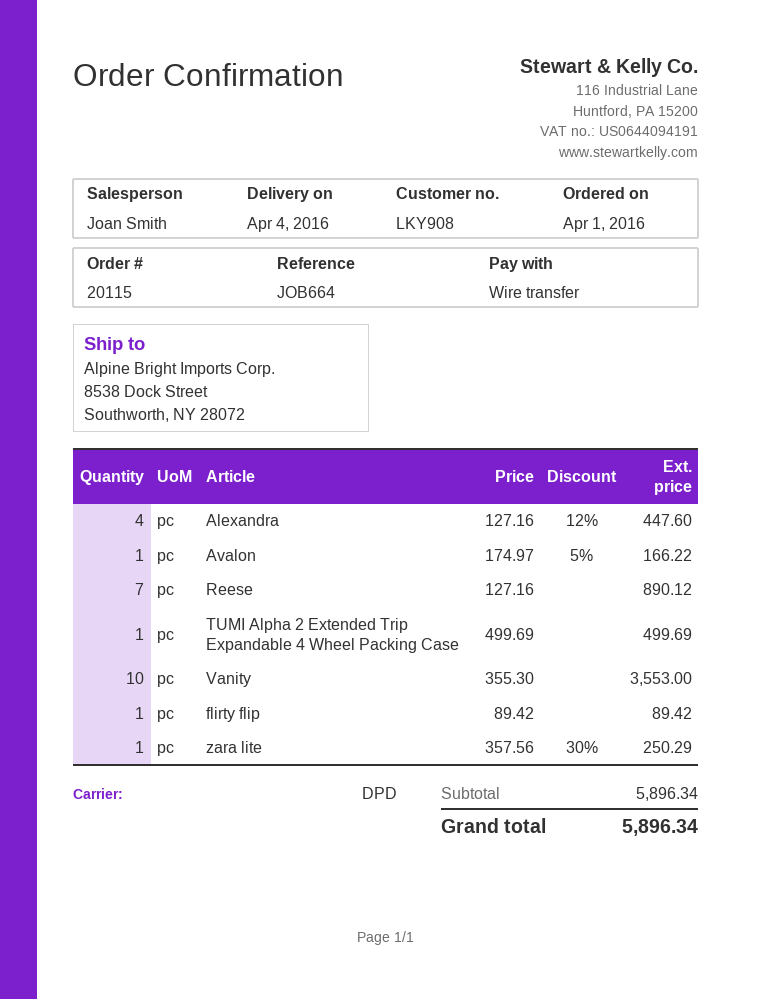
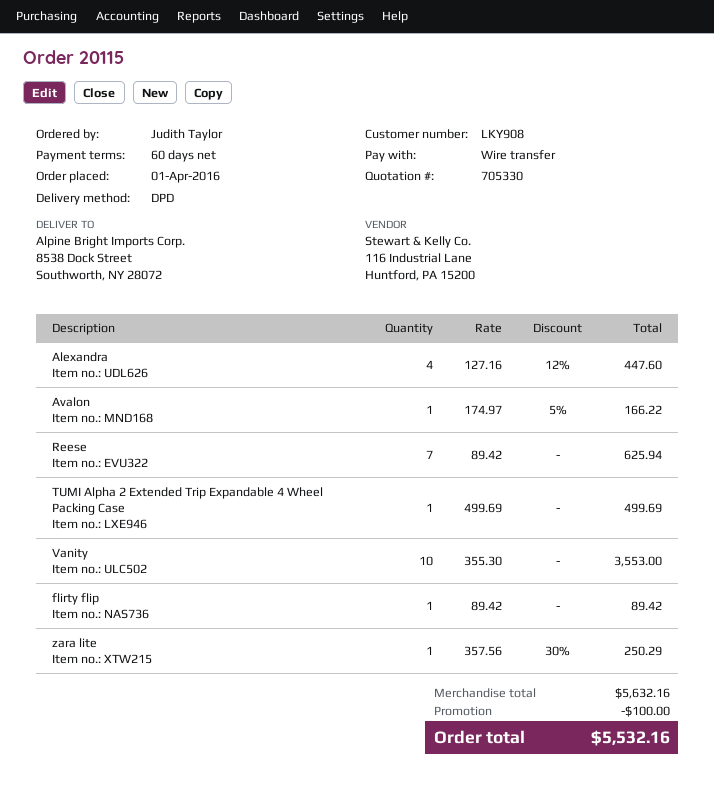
Reese: 7 x 127.16 = 890.12 -> 7 x 89.42 = 625.94
subtotal: 5896.34 -> 5632.16
discount: none -> 100.00
total: 5896.34 -> 5532.16

